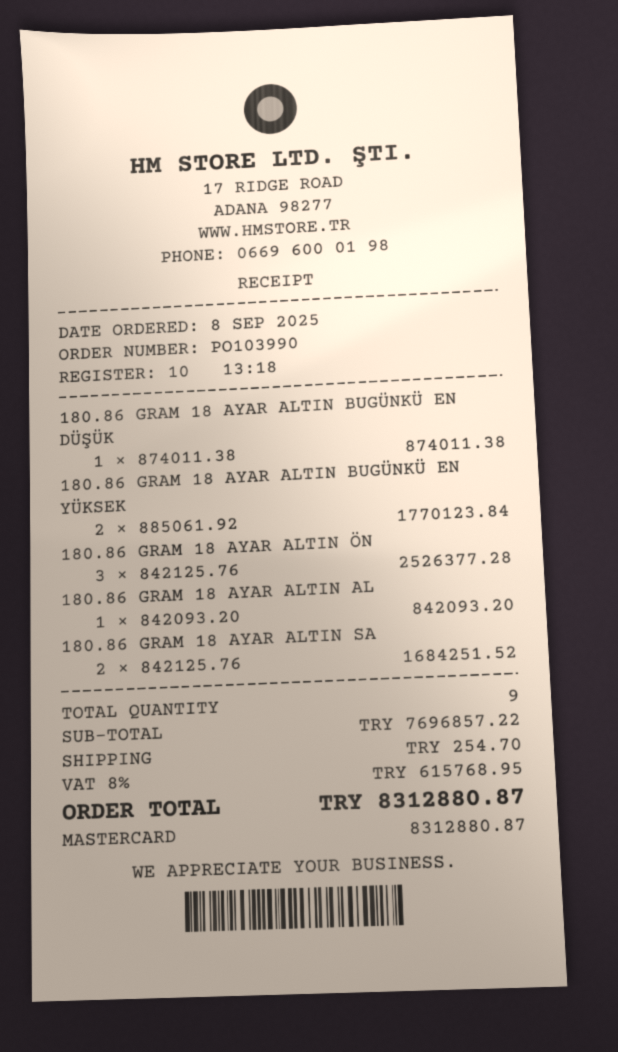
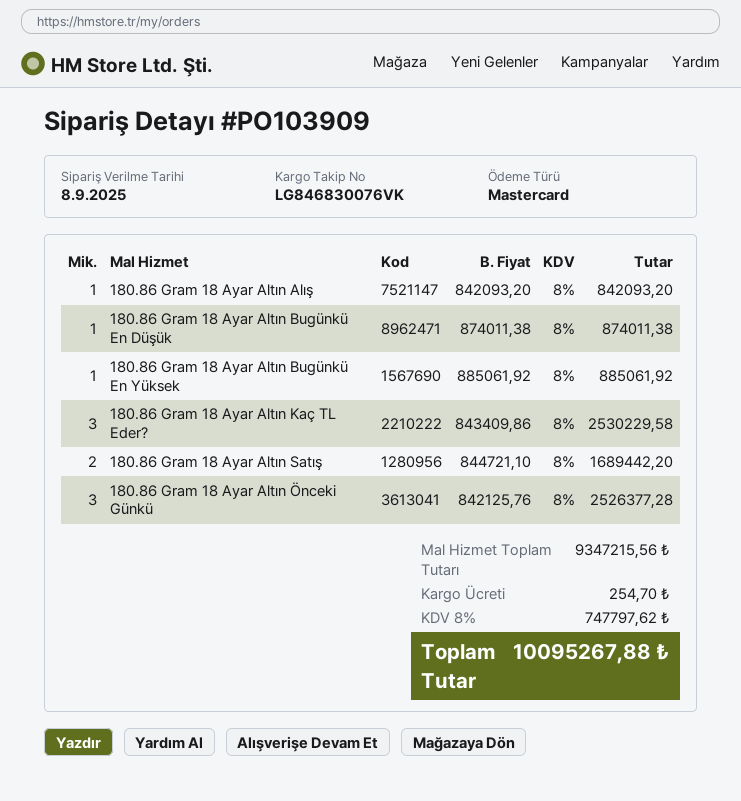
order number: PO103990 -> PO103909
180.86 GRAM 18 AYAR ALTIN BUGÜNKÜ EN YÜKSEK: 2 x 885061.92 = 1770123.84 -> 1 x 885061.92 = 885061.92
180.86 GRAM 18 AYAR ALTIN SA: 2 x 842125.76 = 1684251.52 -> 2 x 844721.10 = 1689442.20
180.86 Gram 18 Ayar Altın Kaç TL Eder?: none -> 3 x 843409.86 = 2530229.58
subtotal: 7696857.22 -> 9347215.56
tax: 8% = 615768.95 -> 8% = 747797.62
total: 8312880.87 -> 10095267.88

